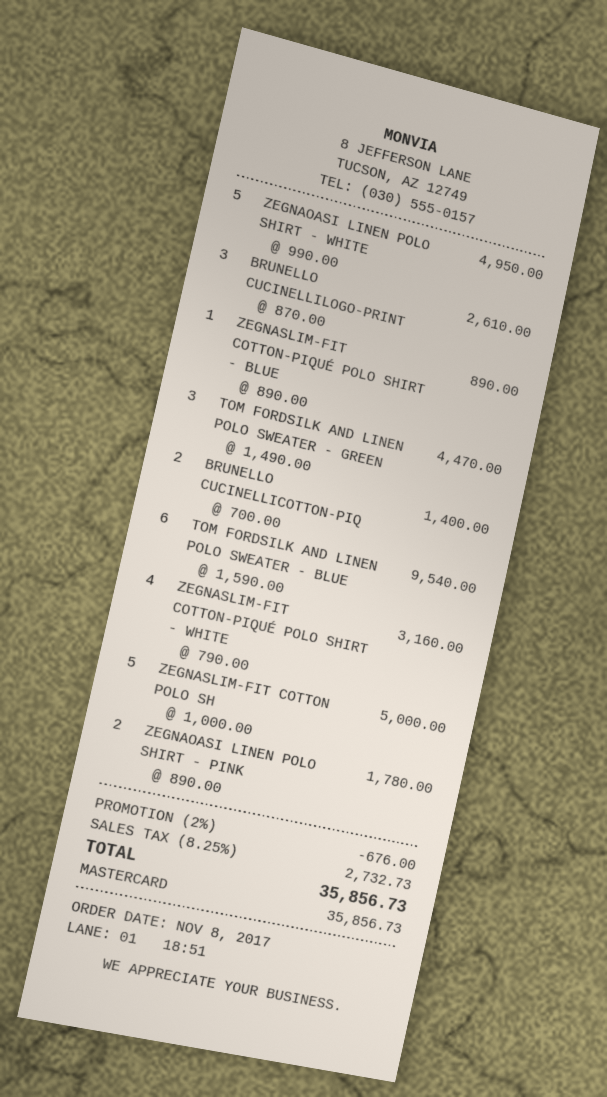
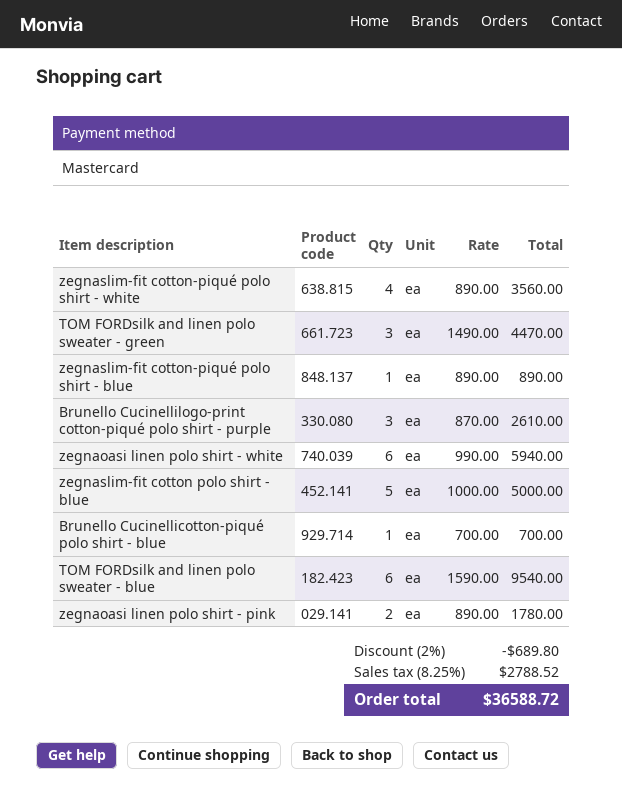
ZEGNAOASI LINEN POLO SHIRT - WHITE: 5 x 990.00 = 4950.00 -> 6 x 990.00 = 5940.00
BRUNELLO CUCINELLICOTTON-PIQ: 2 x 700.00 = 1400.00 -> 1 x 700.00 = 700.00
ZEGNASLIM-FIT COTTON-PIQUÉ POLO SHIRT - WHITE: 4 x 790.00 = 3160.00 -> 4 x 890.00 = 3560.00
discount: 2% = 676.00 -> 2% = 689.80
tax: 8.25% = 2732.73 -> 8.25% = 2788.52
total: 35856.73 -> 36588.72

